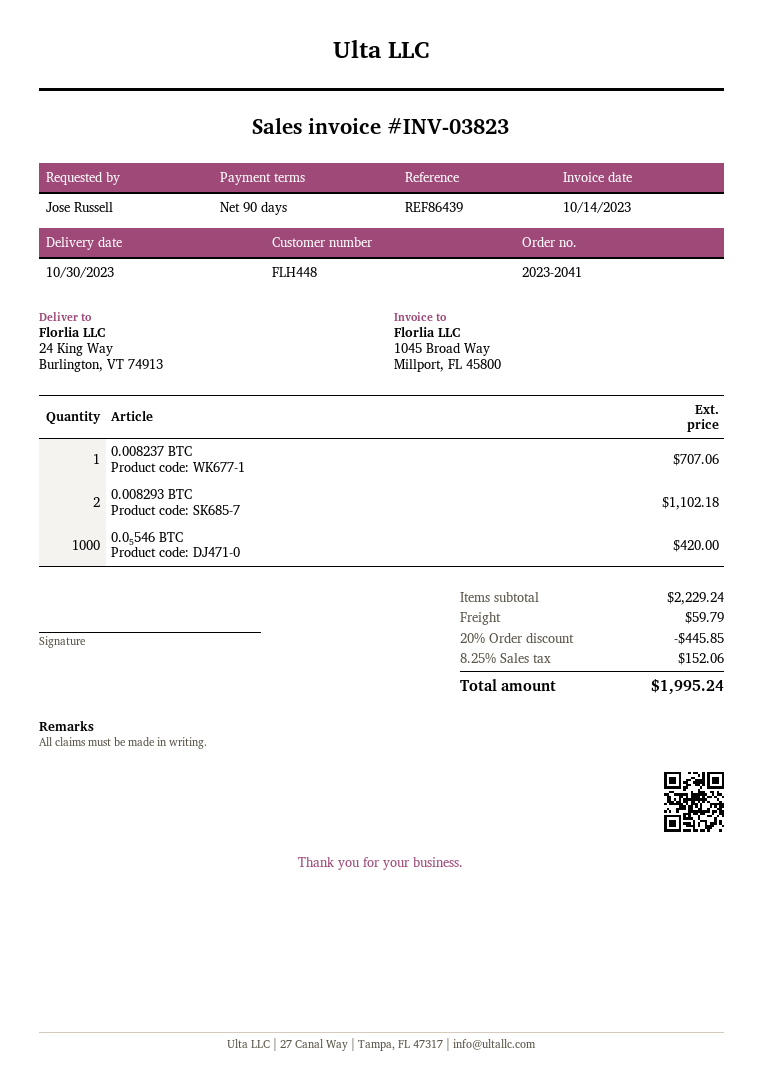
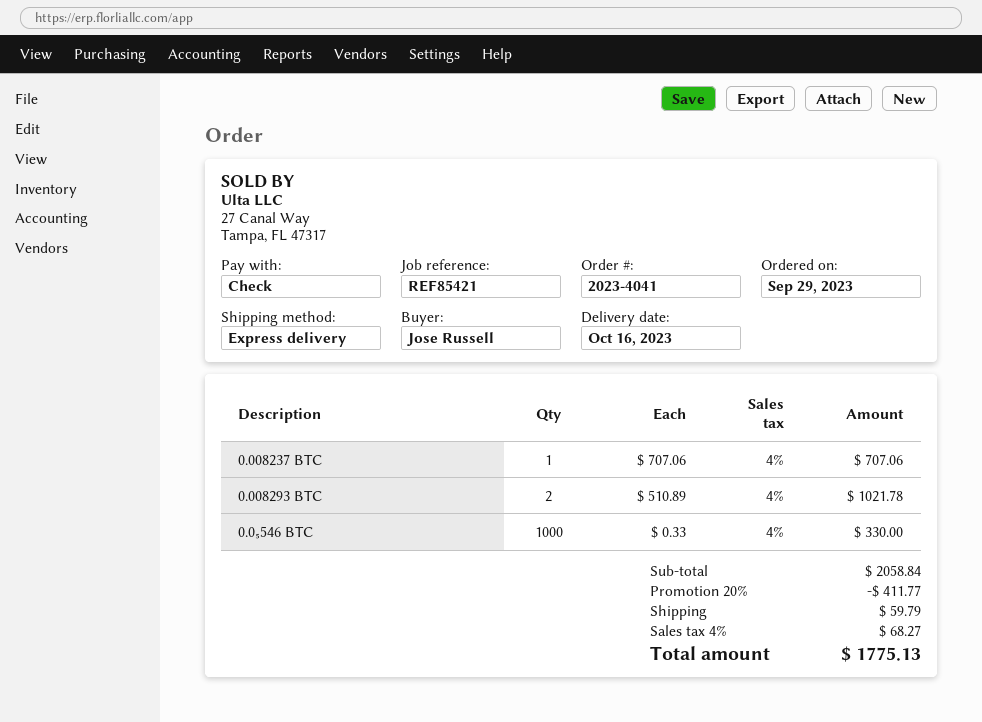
order number: 2023-2041 -> 2023-4041
delivery date: 2023-10-30 -> 2023-10-16
reference: REF86439 -> REF85421
0.008293 BTC: 2 for 1102.18 -> 2 for 1021.78
0.0₅546 BTC: 1000 for 420.00 -> 1000 for 330.00
subtotal: 2229.24 -> 2058.84
discount: 20% = 445.85 -> 20% = 411.77
tax: 8.25% = 152.06 -> 4% = 68.27
total: 1995.24 -> 1775.13

